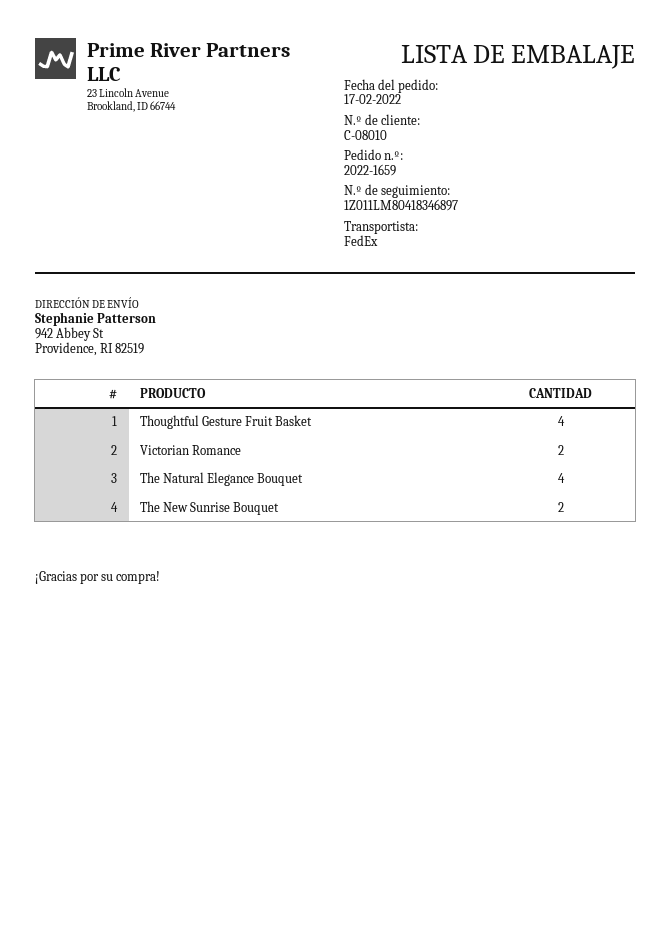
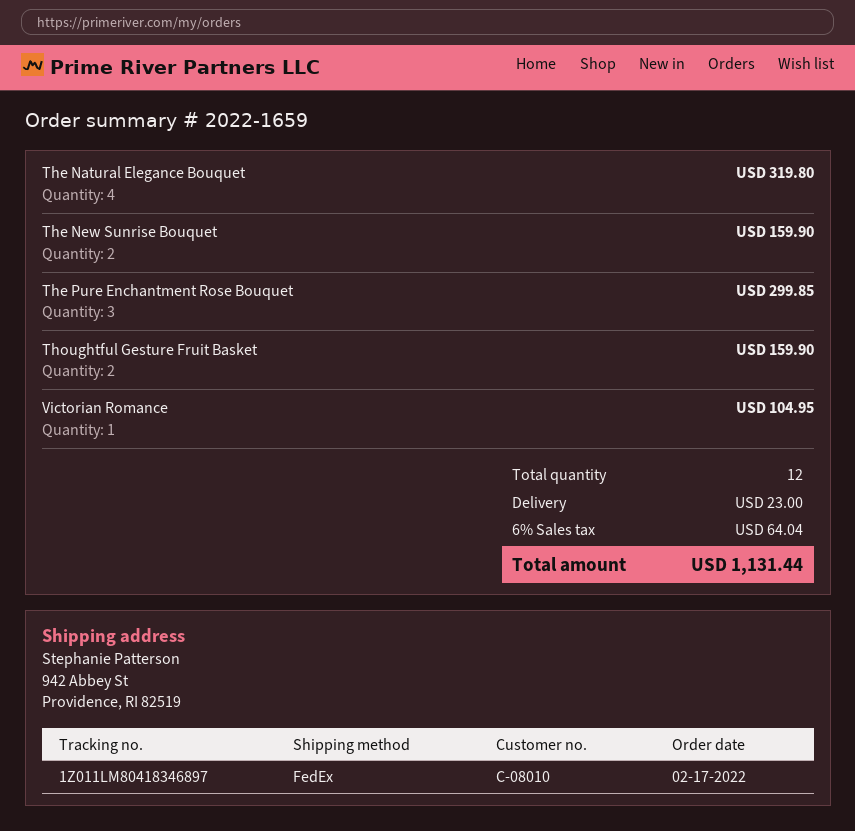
Thoughtful Gesture Fruit Basket: 4 -> 2
Victorian Romance: 2 -> 1
The Pure Enchantment Rose Bouquet: none -> 3

